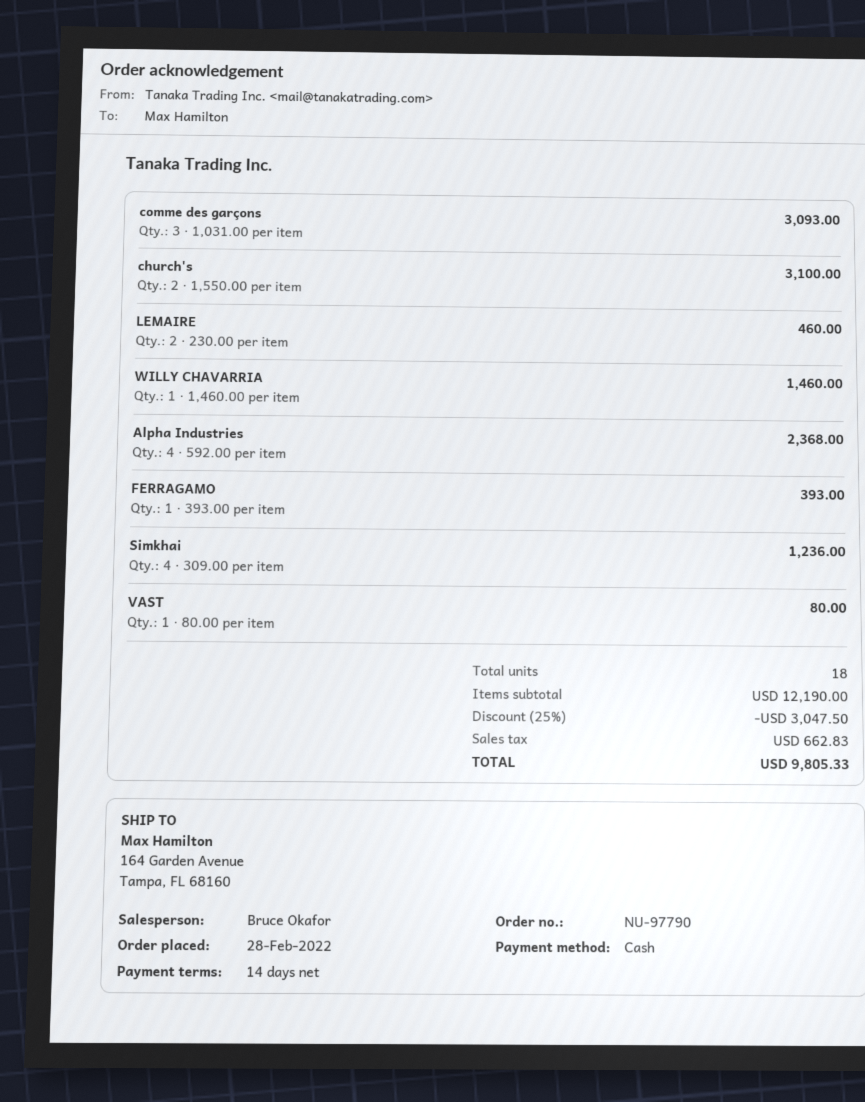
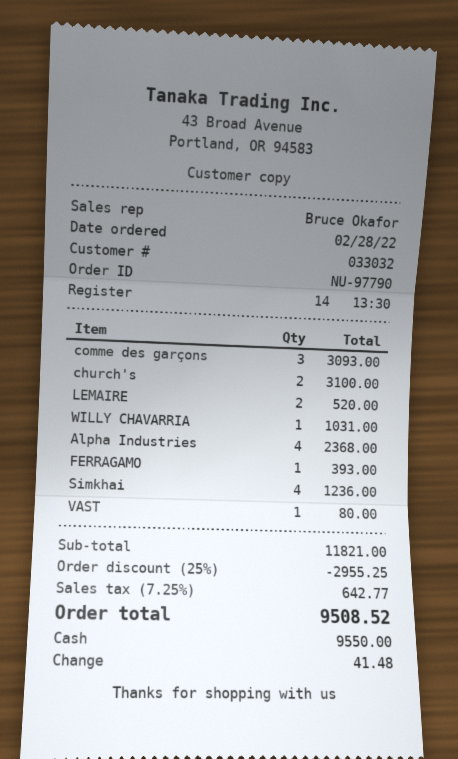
LEMAIRE: 2 for 460.00 -> 2 for 520.00
WILLY CHAVARRIA: 1 for 1460.00 -> 1 for 1031.00
subtotal: 12190.00 -> 11821.00
discount: 25% = 3047.50 -> 25% = 2955.25
tax: 662.83 -> 642.77
total: 9805.33 -> 9508.52

